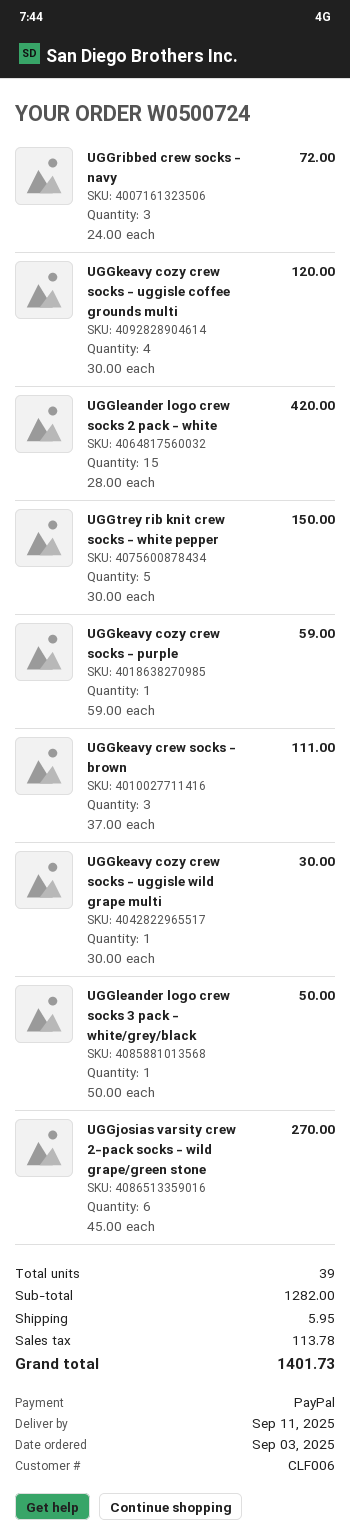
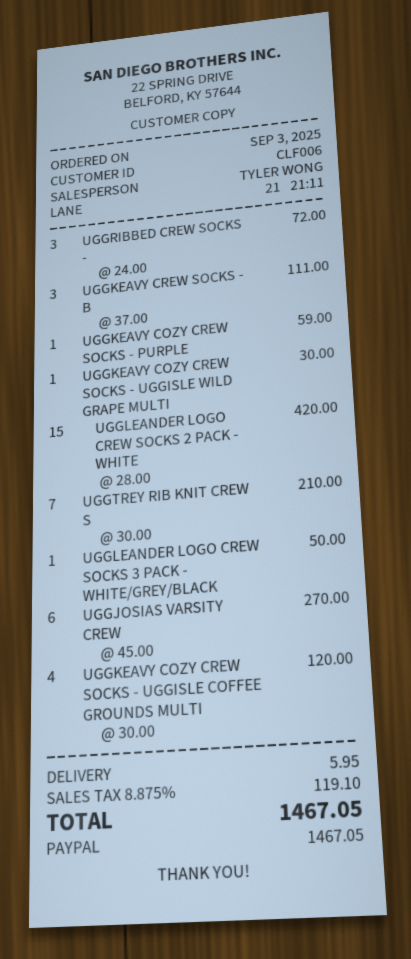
UGGtrey rib knit crew socks - white pepper: 5 x 30.00 = 150.00 -> 7 x 30.00 = 210.00
tax: 113.78 -> 119.10
total: 1401.73 -> 1467.05

